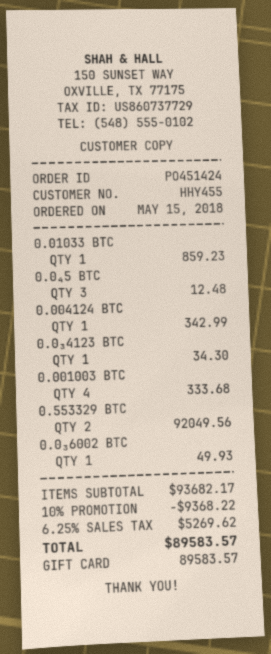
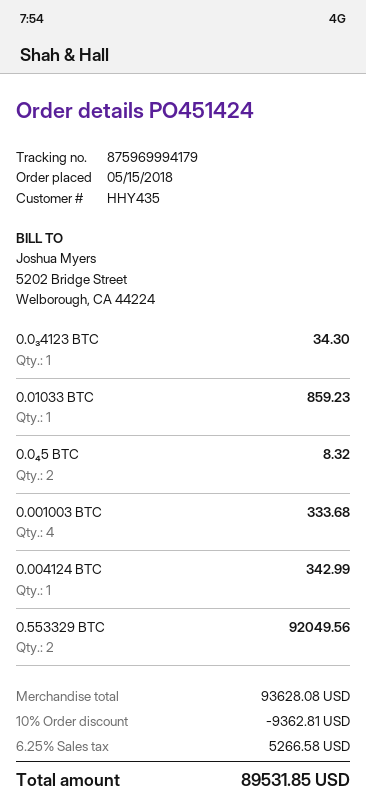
customer number: HHY455 -> HHY435
0.0₄5 BTC: 3 for 12.48 -> 2 for 8.32
0.0₃6002 BTC: 1 for 49.93 -> none
subtotal: 93682.17 -> 93628.08
discount: 10% = 9368.22 -> 10% = 9362.81
tax: 6.25% = 5269.62 -> 6.25% = 5266.58
total: 89583.57 -> 89531.85

